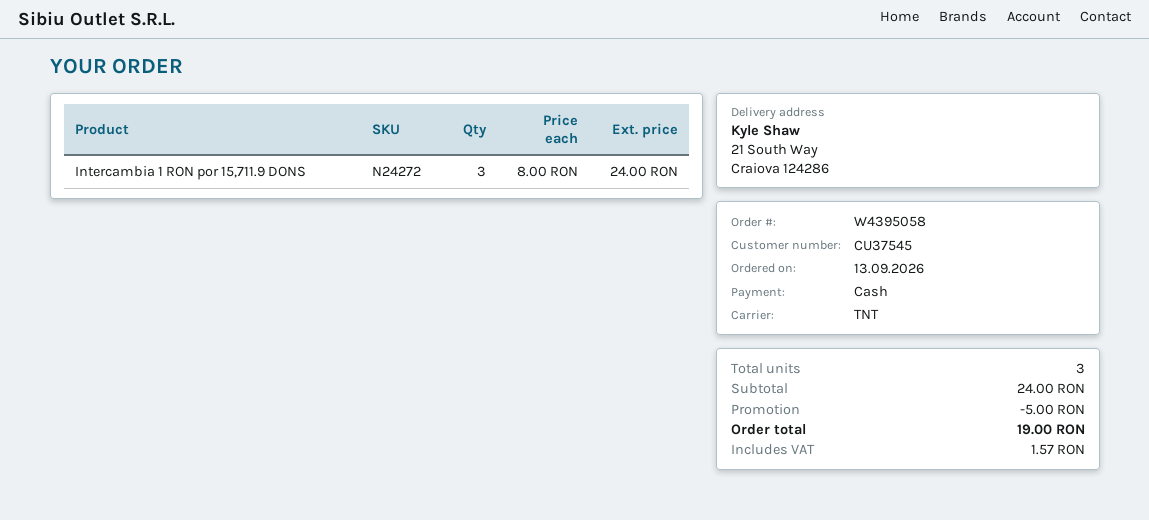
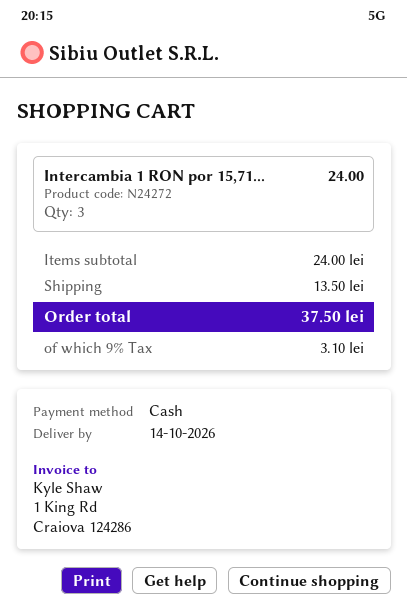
discount: 5.00 -> none
shipping: none -> 13.50
tax: 1.57 -> 3.10
total: 19.00 -> 37.50

